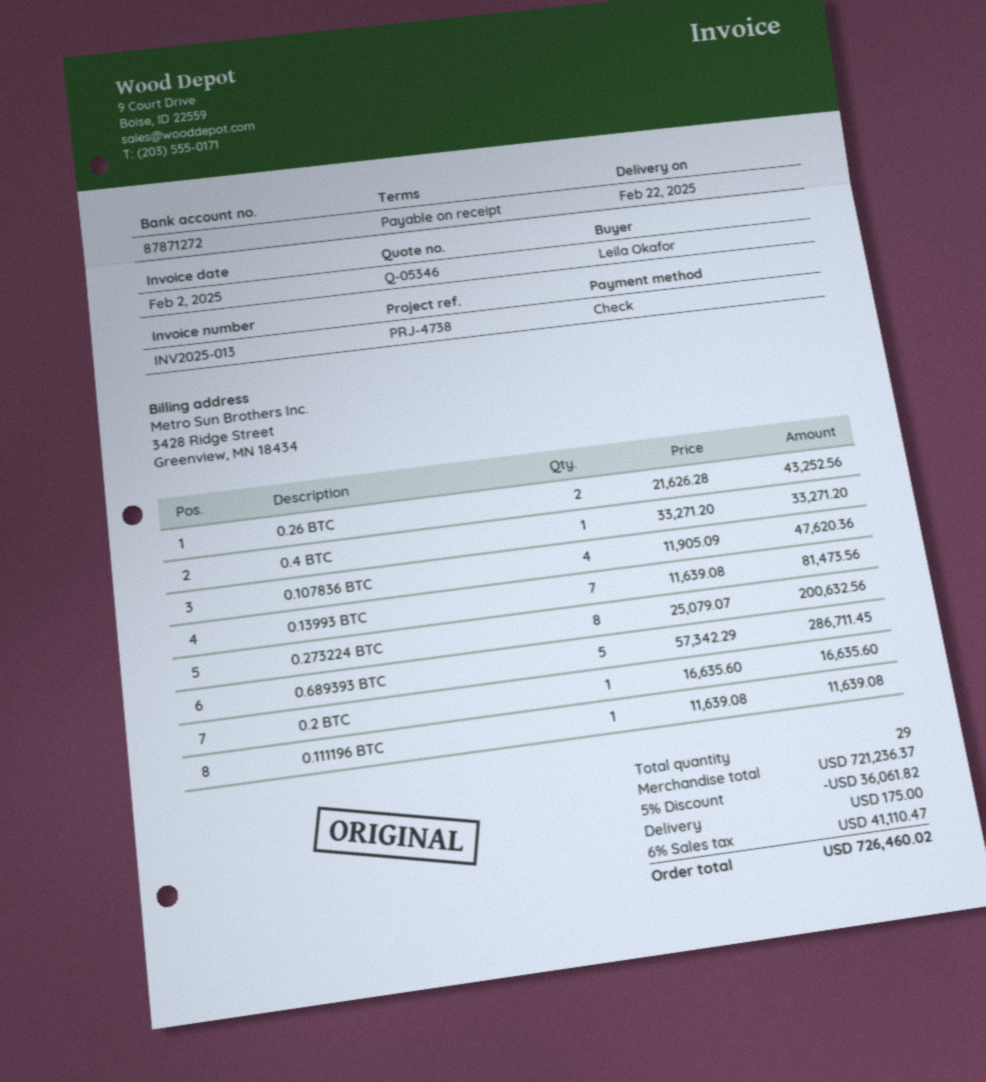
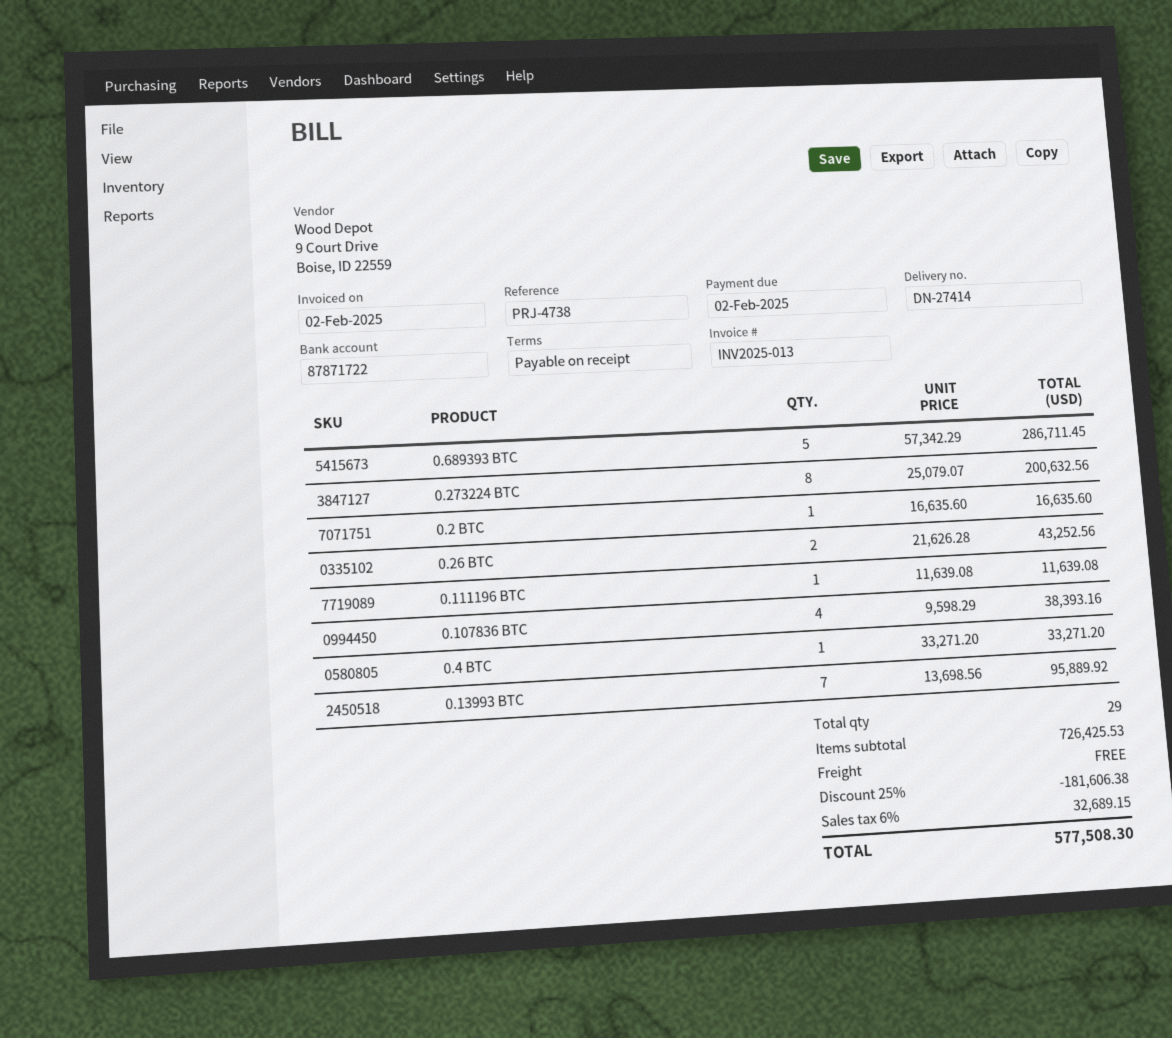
bank account: 87871272 -> 87871722
0.107836 BTC: 4 x 11905.09 = 47620.36 -> 4 x 9598.29 = 38393.16
0.13993 BTC: 7 x 11639.08 = 81473.56 -> 7 x 13698.56 = 95889.92
subtotal: 721236.37 -> 726425.53
discount: 5% = 36061.82 -> 25% = 181606.38
shipping: 175.00 -> 0.00
tax: 6% = 41110.47 -> 6% = 32689.15
total: 726460.02 -> 577508.30

